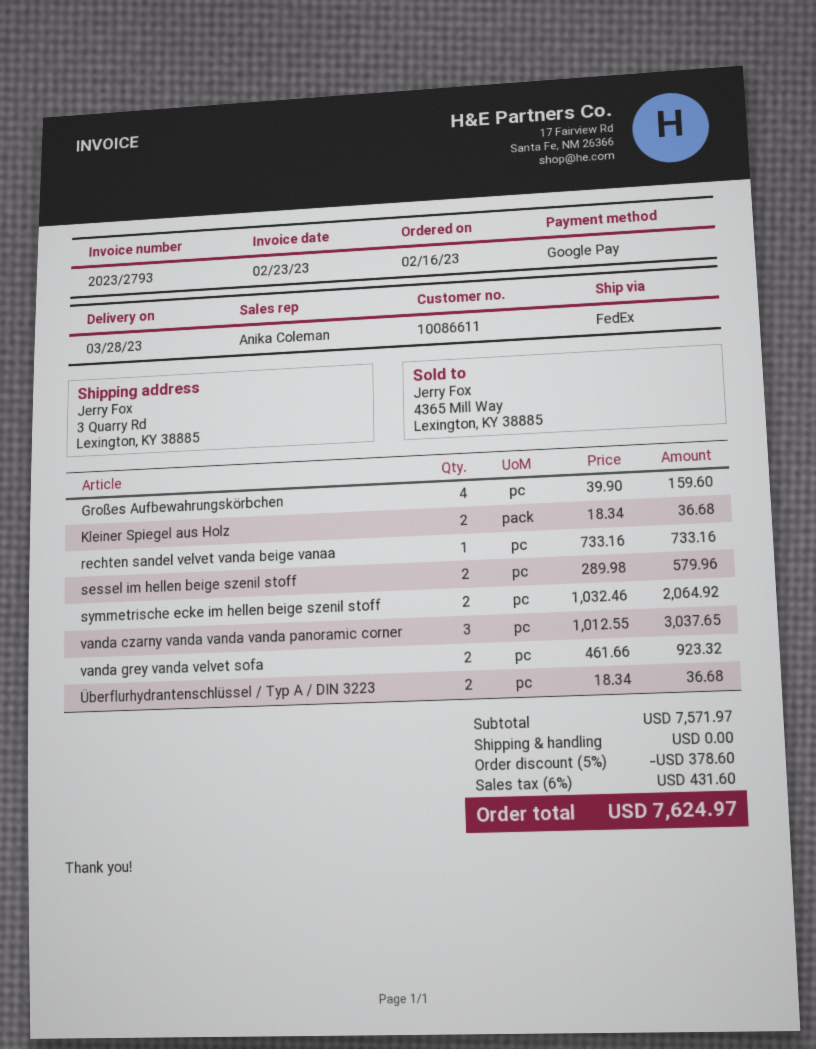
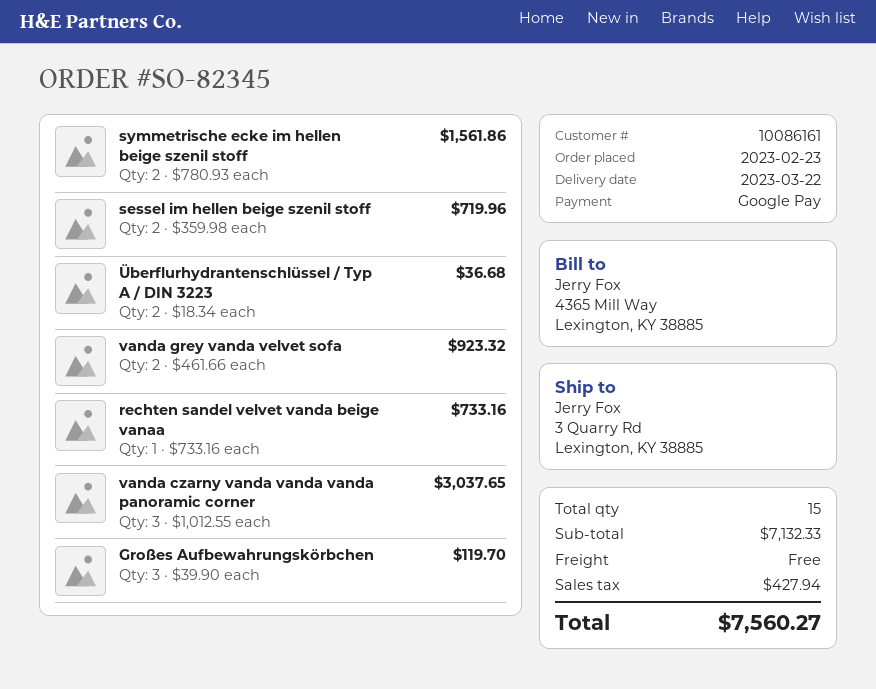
order date: 2023-02-16 -> 2023-02-23
delivery date: 2023-03-28 -> 2023-03-22
customer number: 10086611 -> 10086161
Großes Aufbewahrungskörbchen: 4 x 39.90 = 159.60 -> 3 x 39.90 = 119.70
Kleiner Spiegel aus Holz: 2 x 18.34 = 36.68 -> none
sessel im hellen beige szenil stoff: 2 x 289.98 = 579.96 -> 2 x 359.98 = 719.96
symmetrische ecke im hellen beige szenil stoff: 2 x 1032.46 = 2064.92 -> 2 x 780.93 = 1561.86
subtotal: 7571.97 -> 7132.33
discount: 5% = 378.60 -> none
tax: 431.60 -> 427.94
total: 7624.97 -> 7560.27

